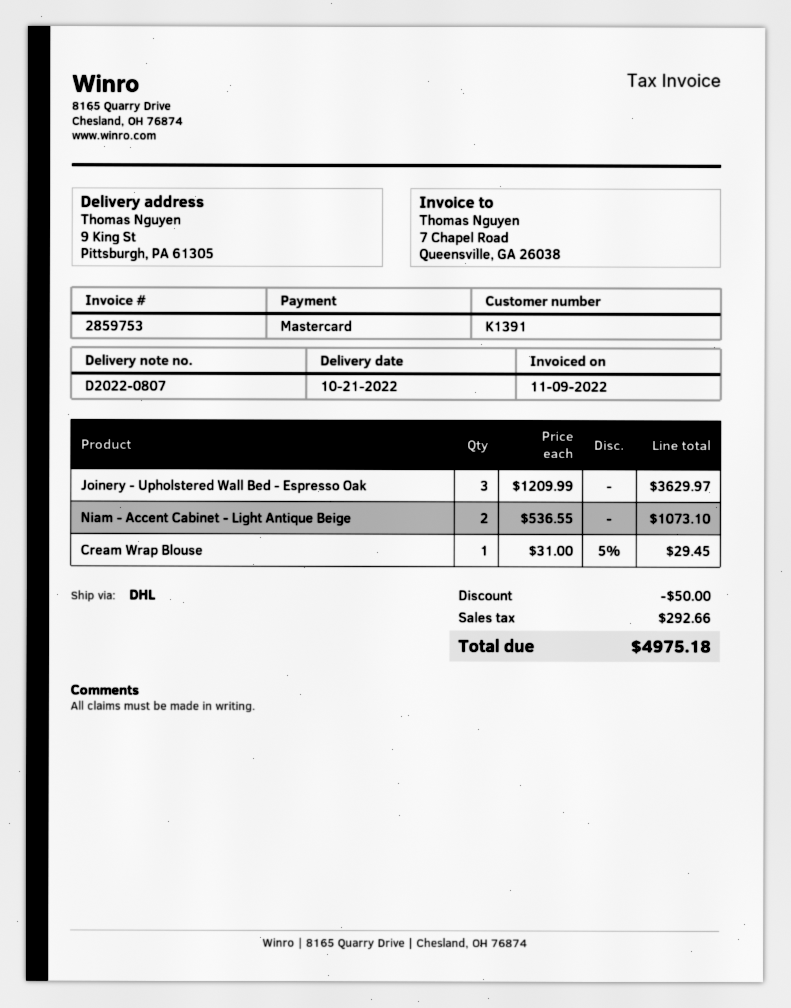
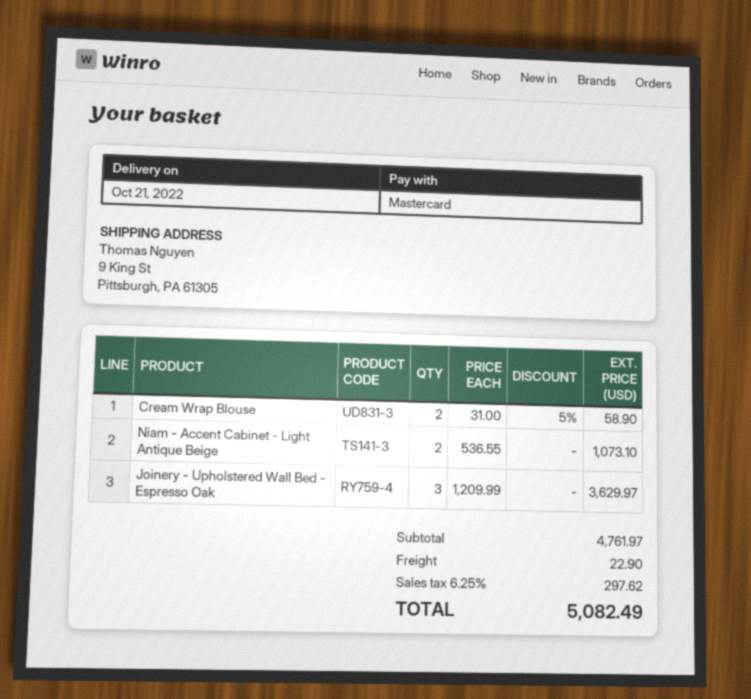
Cream Wrap Blouse: 1 x 31.00 - 5% = 29.45 -> 2 x 31.00 - 5% = 58.90
discount: 50.00 -> none
shipping: none -> 22.90
tax: 292.66 -> 297.62
total: 4975.18 -> 5082.49

